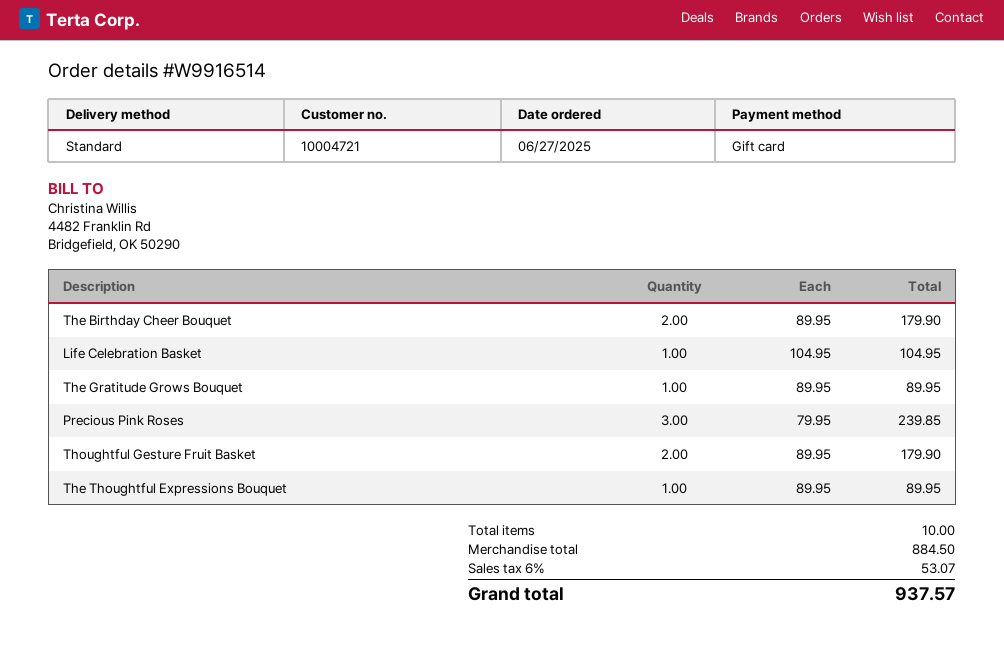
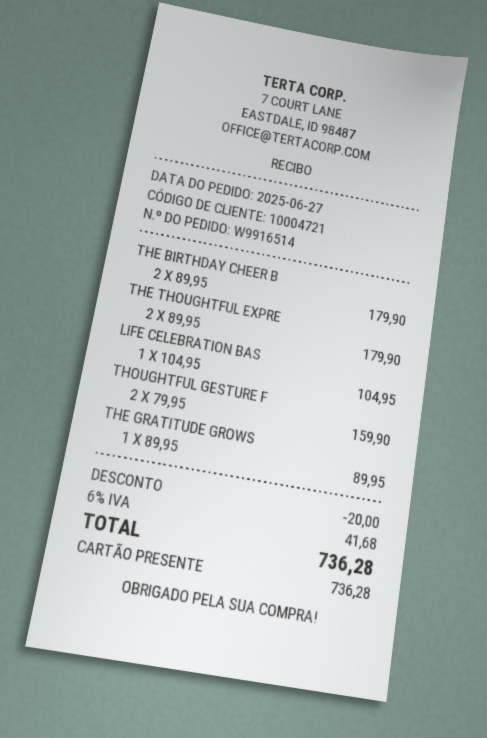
Precious Pink Roses: 3 x 79.95 = 239.85 -> none
Thoughtful Gesture Fruit Basket: 2 x 89.95 = 179.90 -> 2 x 79.95 = 159.90
The Thoughtful Expressions Bouquet: 1 x 89.95 = 89.95 -> 2 x 89.95 = 179.90
discount: none -> 20.00
tax: 6% = 53.07 -> 6% = 41.68
total: 937.57 -> 736.28

